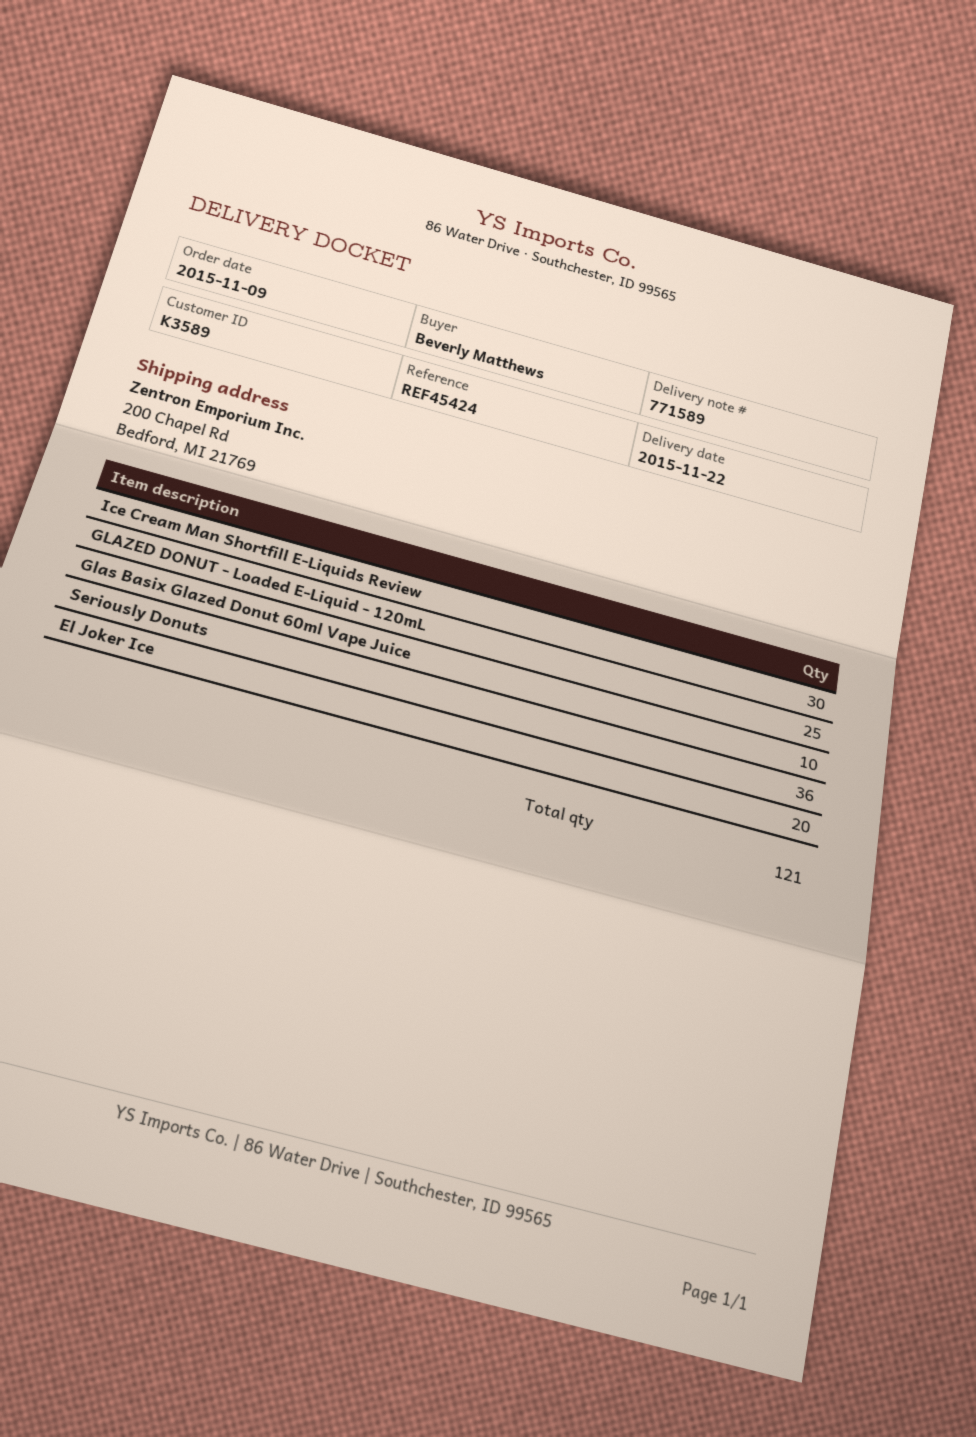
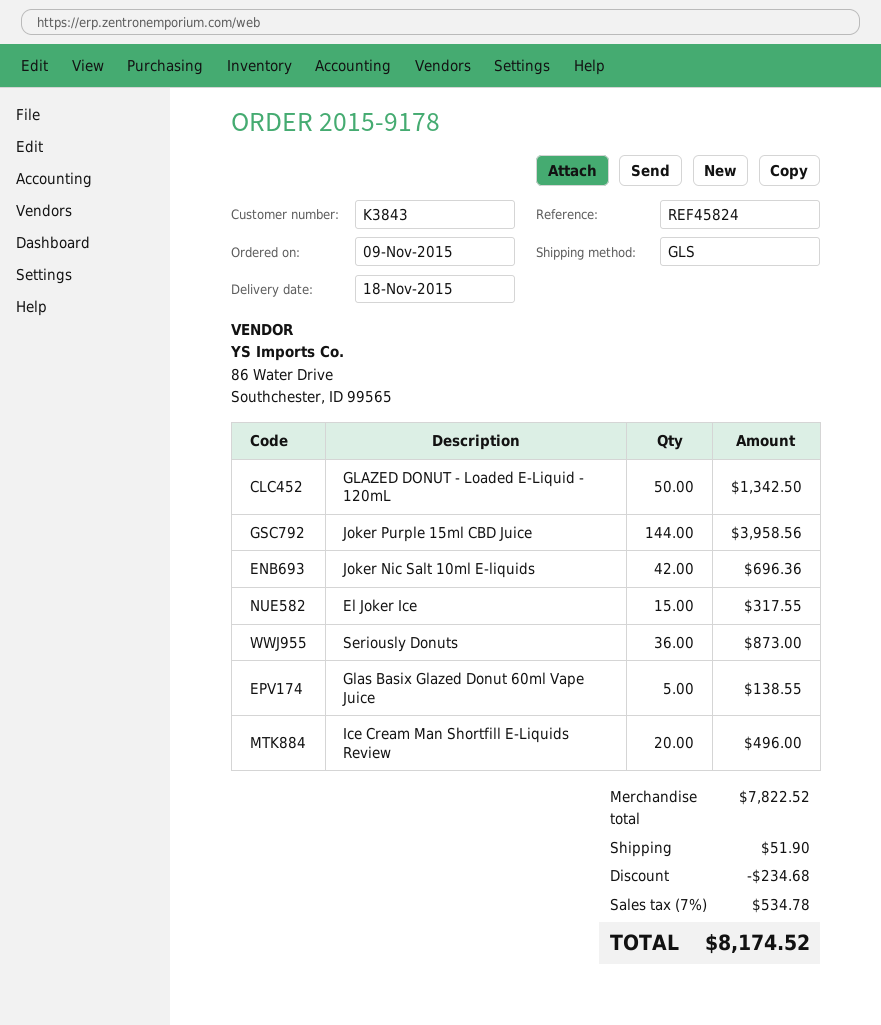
delivery date: 2015-11-22 -> 2015-11-18
customer number: K3589 -> K3843
reference: REF45424 -> REF45824
Ice Cream Man Shortfill E-Liquids Review: 30 -> 20
GLAZED DONUT - Loaded E-Liquid - 120mL: 25 -> 50
Glas Basix Glazed Donut 60ml Vape Juice: 10 -> 5
El Joker Ice: 20 -> 15
Joker Purple 15ml CBD Juice: none -> 144
Joker Nic Salt 10ml E-liquids: none -> 42

